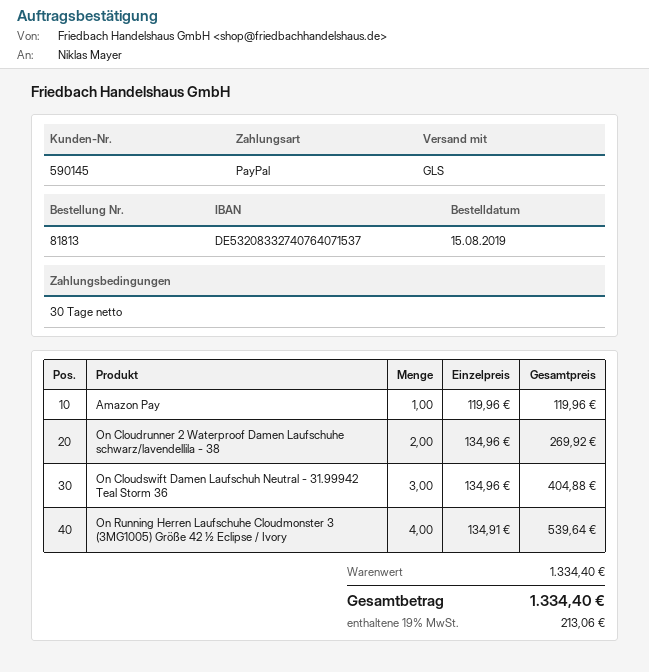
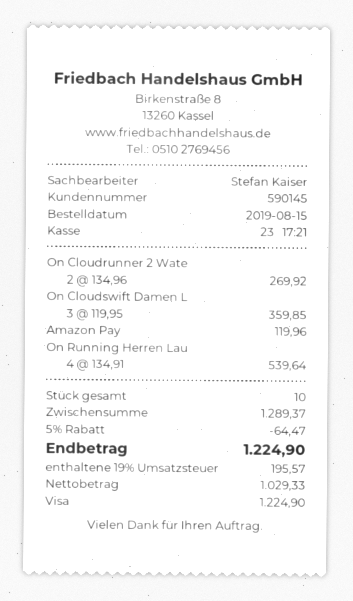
payment method: PayPal -> Visa
On Cloudswift Damen Laufschuh Neutral - 31.99942 Teal Storm 36: 3 x 134.96 = 404.88 -> 3 x 119.95 = 359.85
subtotal: 1334.40 -> 1289.37
discount: none -> 5% = 64.47
tax: 19% = 213.06 -> 19% = 195.57
total: 1334.40 -> 1224.90

